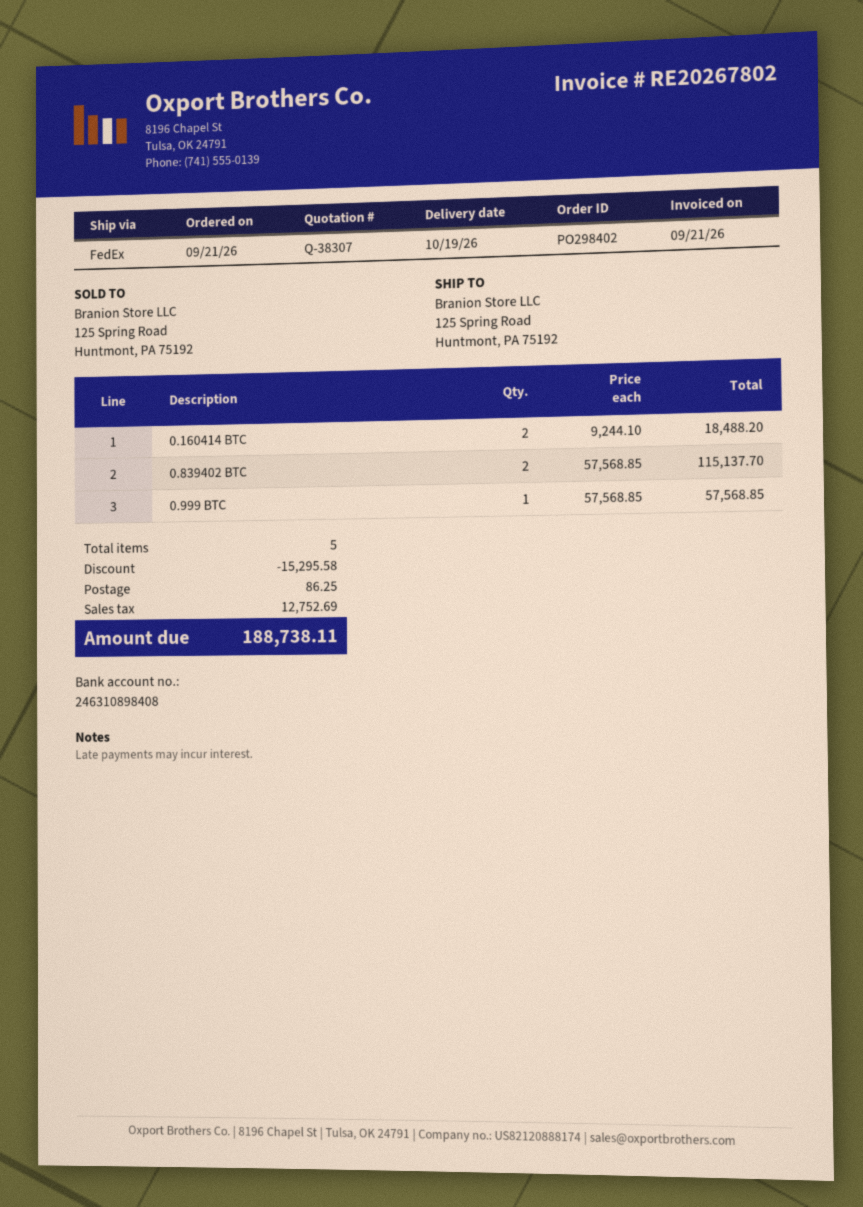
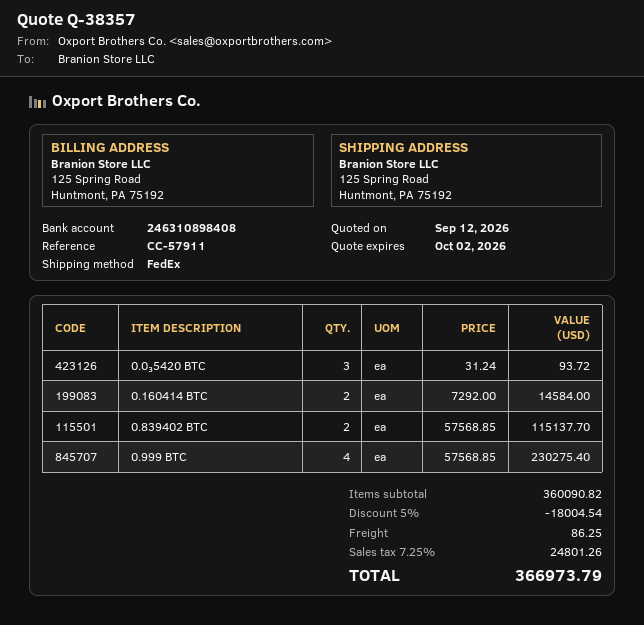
quote number: Q-38307 -> Q-38357
0.160414 BTC: 2 x 9244.10 = 18488.20 -> 2 x 7292.00 = 14584.00
0.999 BTC: 1 x 57568.85 = 57568.85 -> 4 x 57568.85 = 230275.40
0.0₃5420 BTC: none -> 3 x 31.24 = 93.72
discount: 15295.58 -> 18004.54
tax: 12752.69 -> 24801.26
total: 188738.11 -> 366973.79

